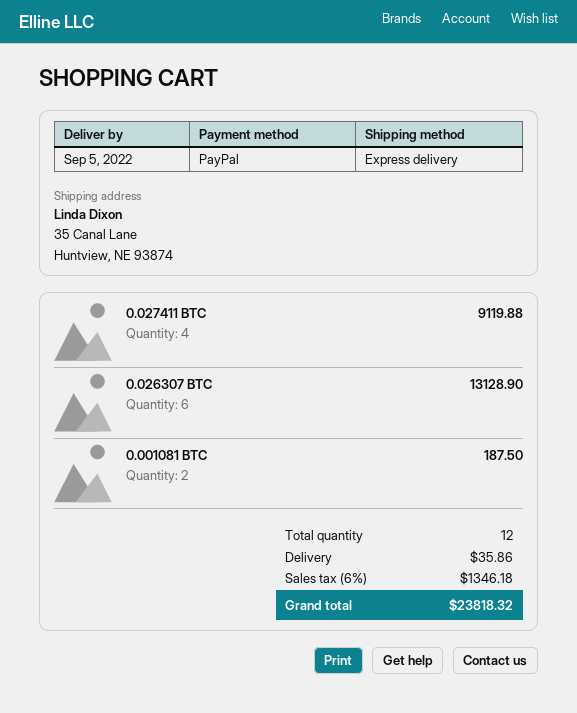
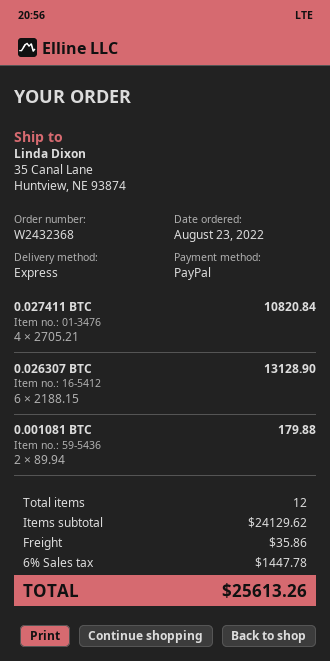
0.027411 BTC: 4 for 9119.88 -> 4 for 10820.84
0.001081 BTC: 2 for 187.50 -> 2 for 179.88
tax: 6% = 1346.18 -> 6% = 1447.78
total: 23818.32 -> 25613.26

